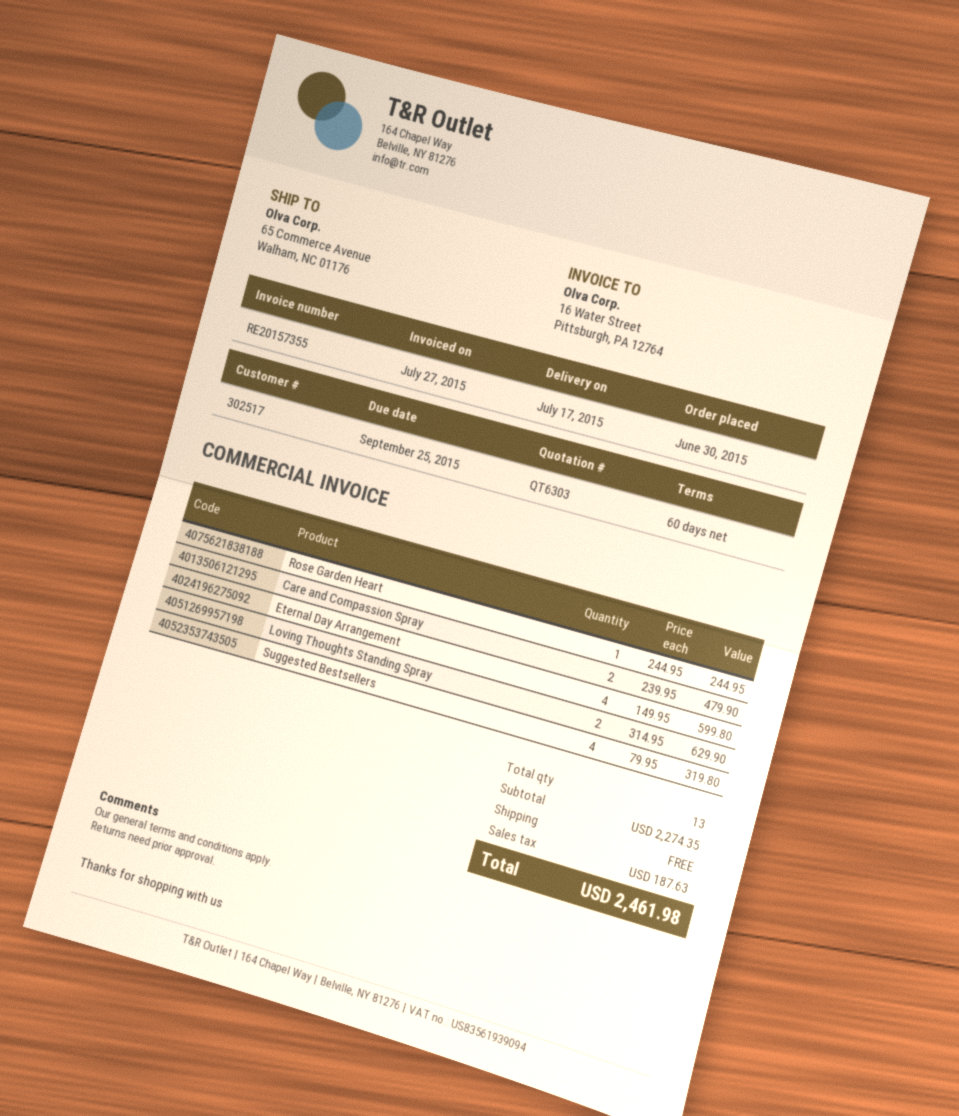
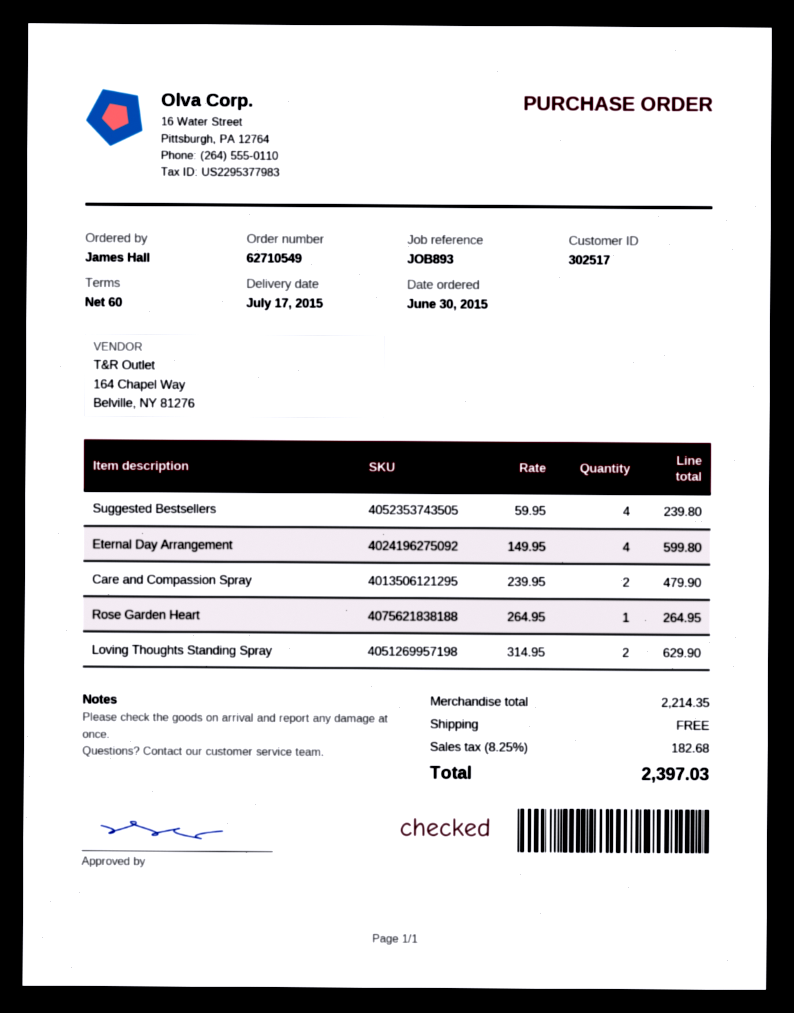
Rose Garden Heart: 1 x 244.95 = 244.95 -> 1 x 264.95 = 264.95
Suggested Bestsellers: 4 x 79.95 = 319.80 -> 4 x 59.95 = 239.80
subtotal: 2274.35 -> 2214.35
tax: 187.63 -> 182.68
total: 2461.98 -> 2397.03

